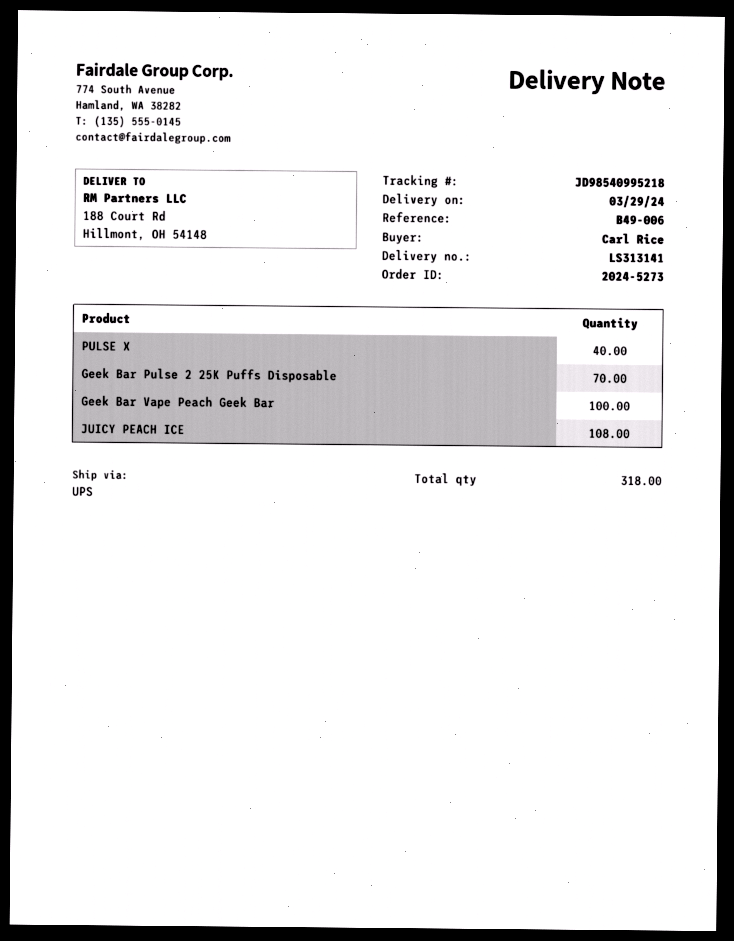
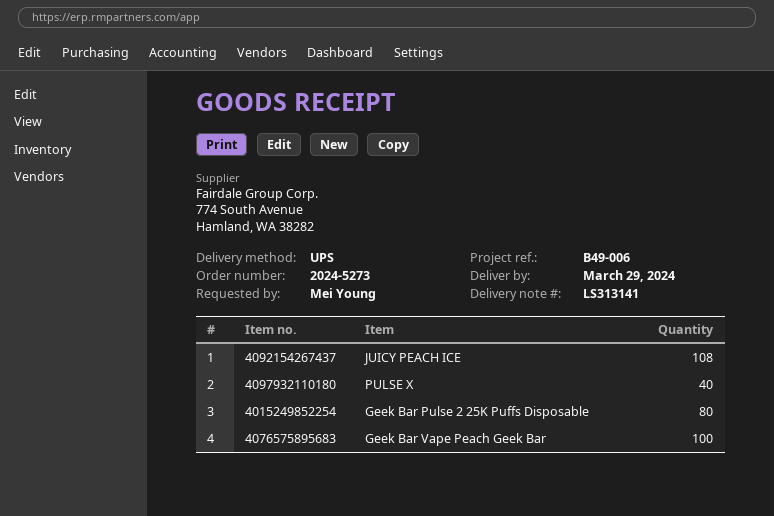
ordered by: Carl Rice -> Mei Young
Geek Bar Pulse 2 25K Puffs Disposable: 70 -> 80

